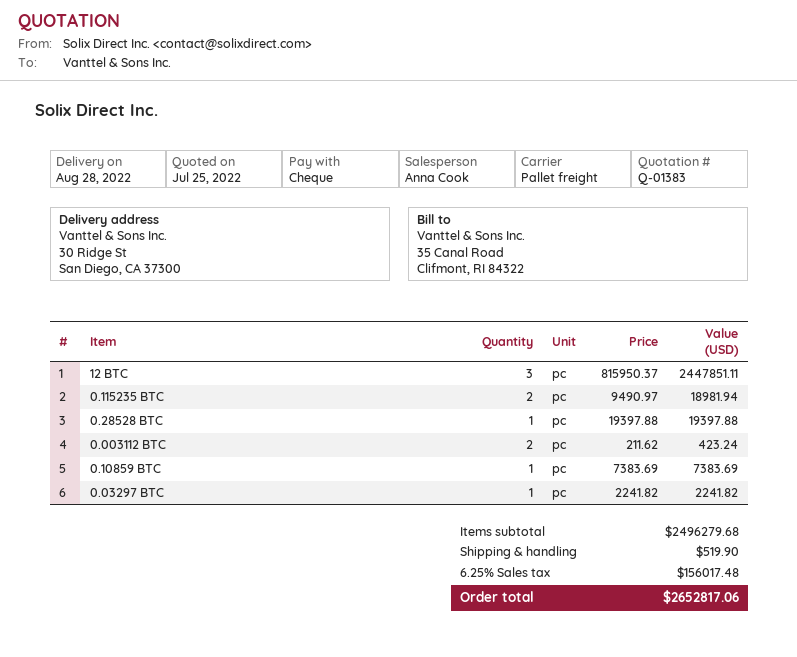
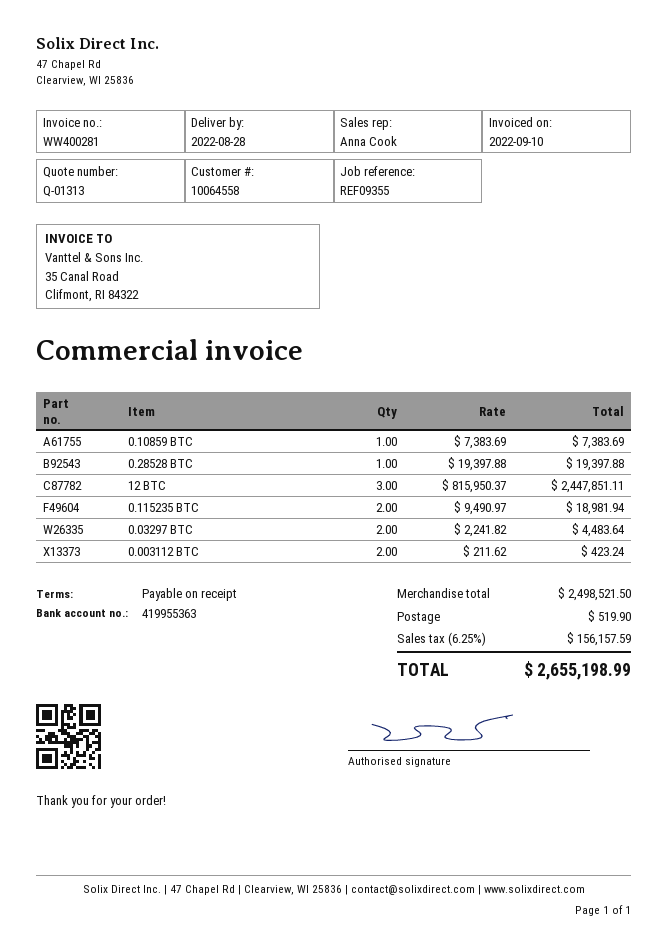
quote number: Q-01383 -> Q-01313
0.03297 BTC: 1 x 2241.82 = 2241.82 -> 2 x 2241.82 = 4483.64
subtotal: 2496279.68 -> 2498521.50
tax: 6.25% = 156017.48 -> 6.25% = 156157.59
total: 2652817.06 -> 2655198.99

